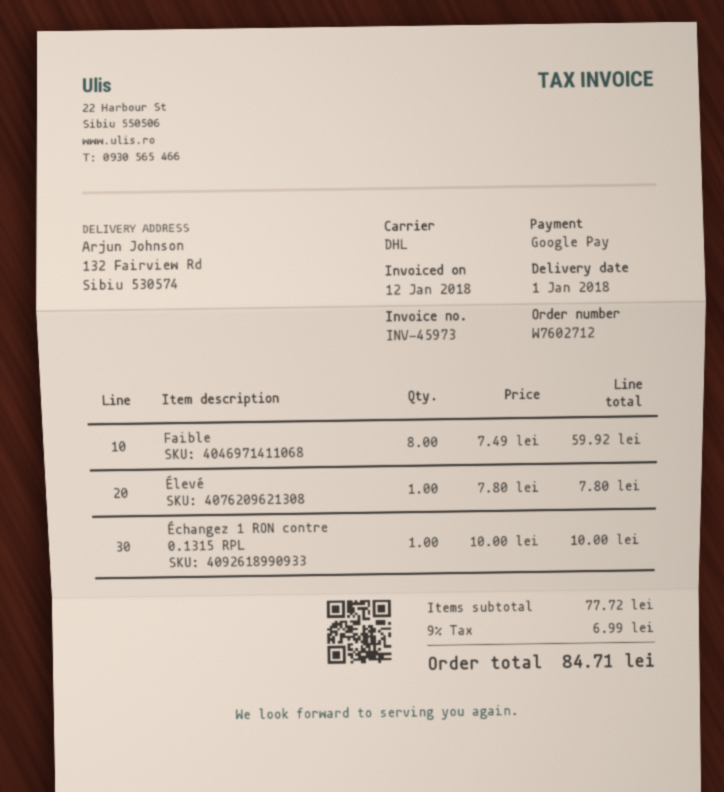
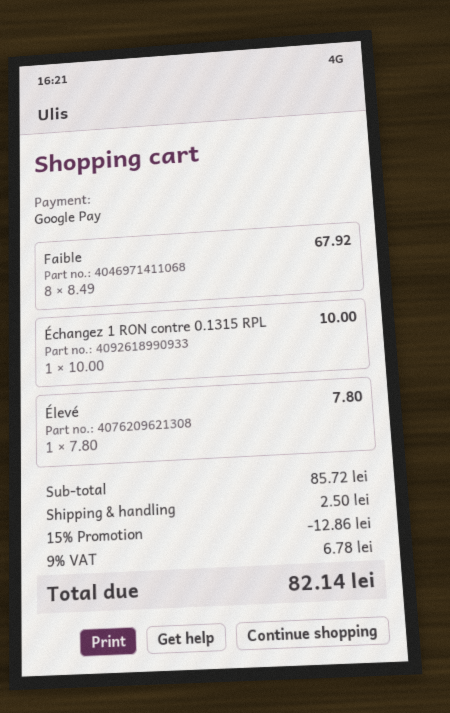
Faible: 8 x 7.49 = 59.92 -> 8 x 8.49 = 67.92
subtotal: 77.72 -> 85.72
discount: none -> 15% = 12.86
shipping: none -> 2.50
tax: 9% = 6.99 -> 9% = 6.78
total: 84.71 -> 82.14

